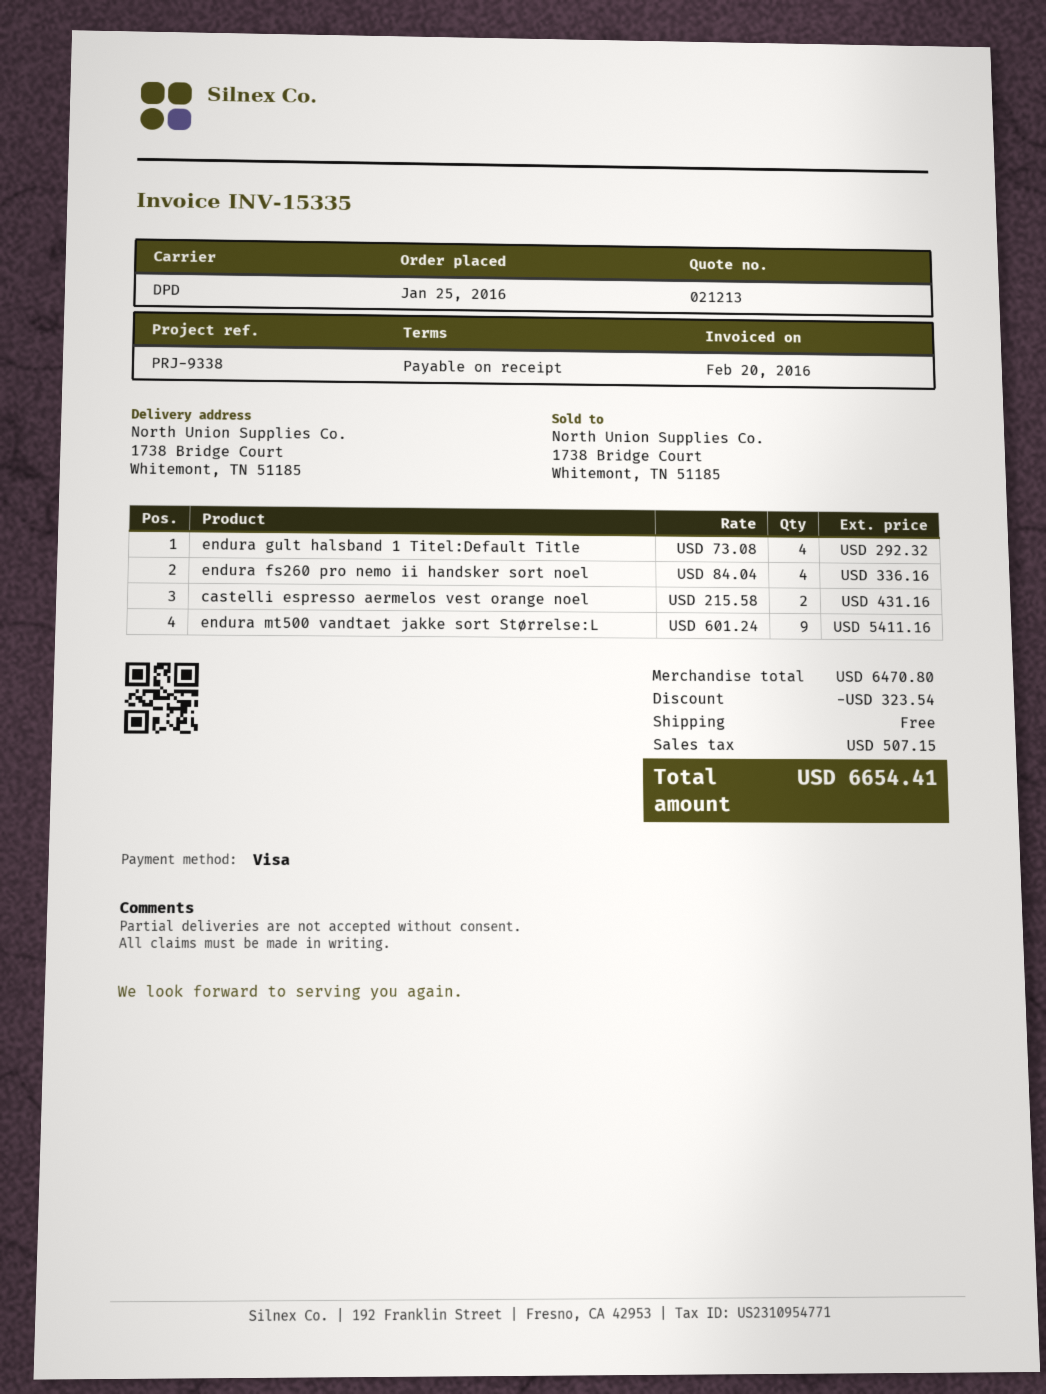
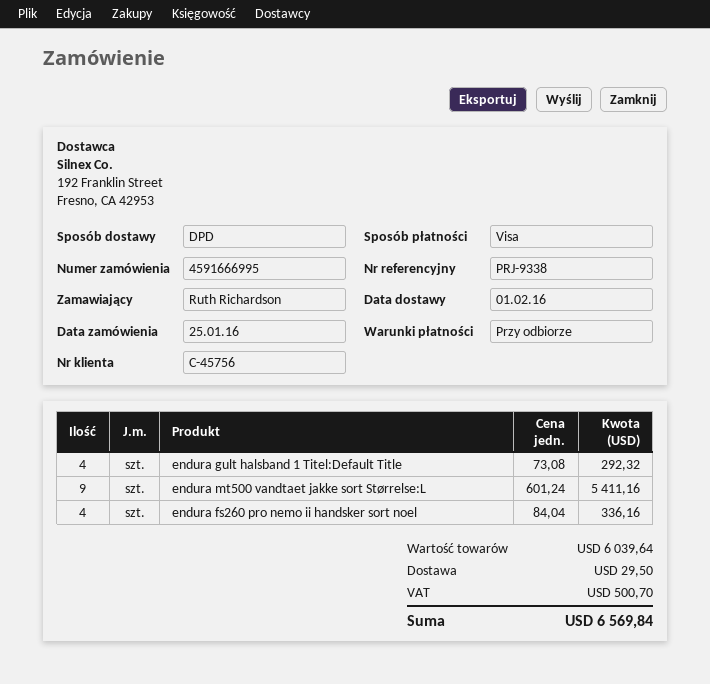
castelli espresso aermelos vest orange noel: 2 x 215.58 = 431.16 -> none
subtotal: 6470.80 -> 6039.64
discount: 323.54 -> none
shipping: 0.00 -> 29.50
tax: 507.15 -> 500.70
total: 6654.41 -> 6569.84

